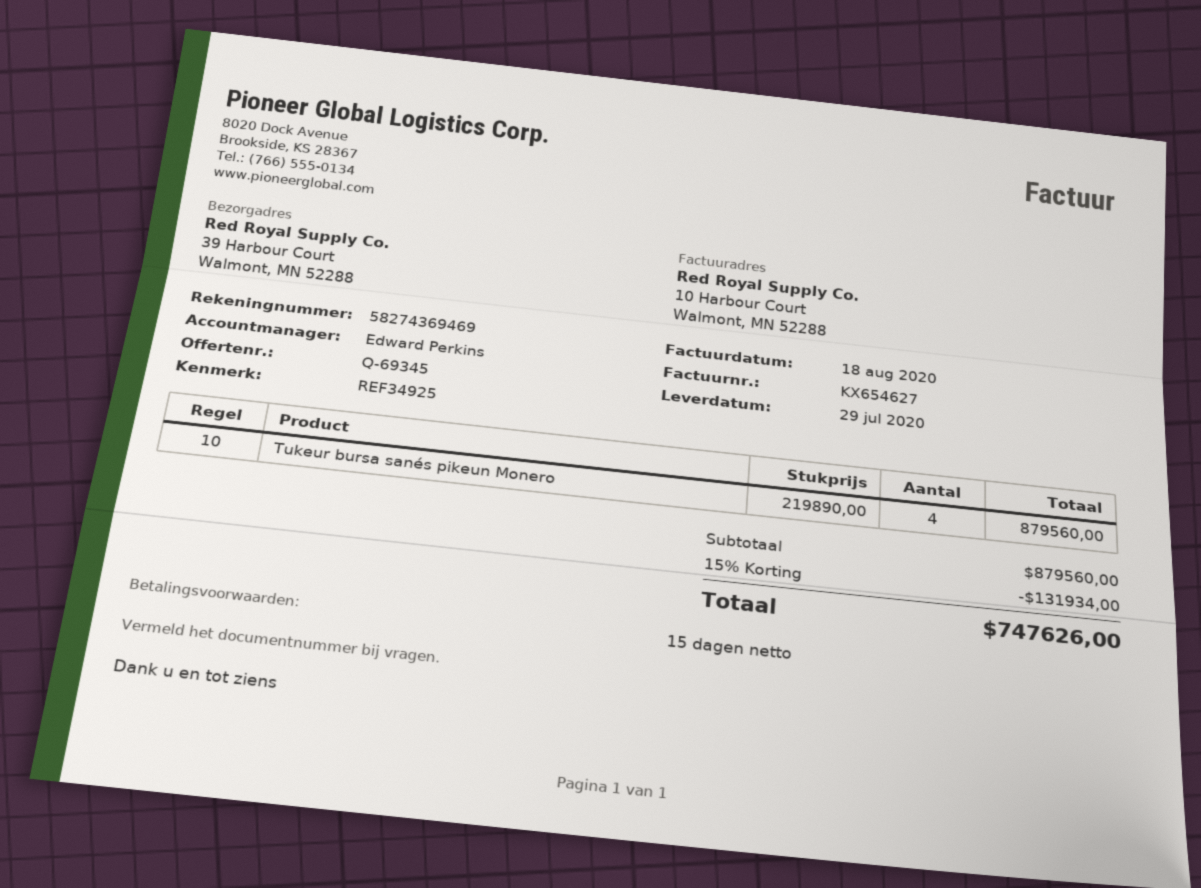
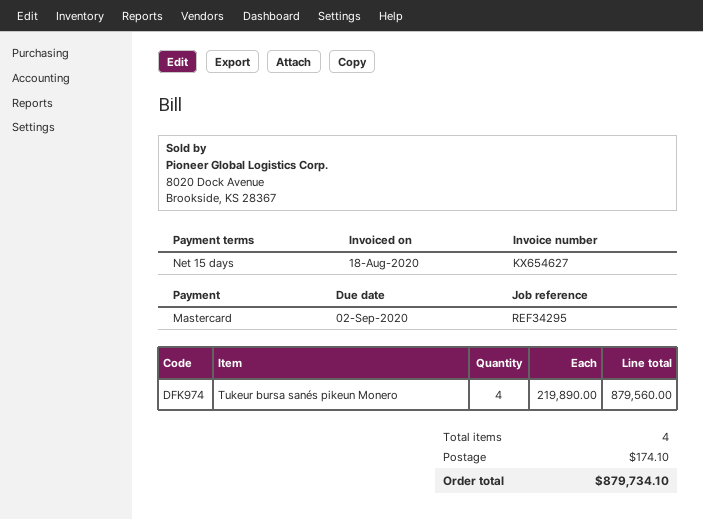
reference: REF34925 -> REF34295
discount: 15% = 131934.00 -> none
shipping: none -> 174.10
total: 747626.00 -> 879734.10

